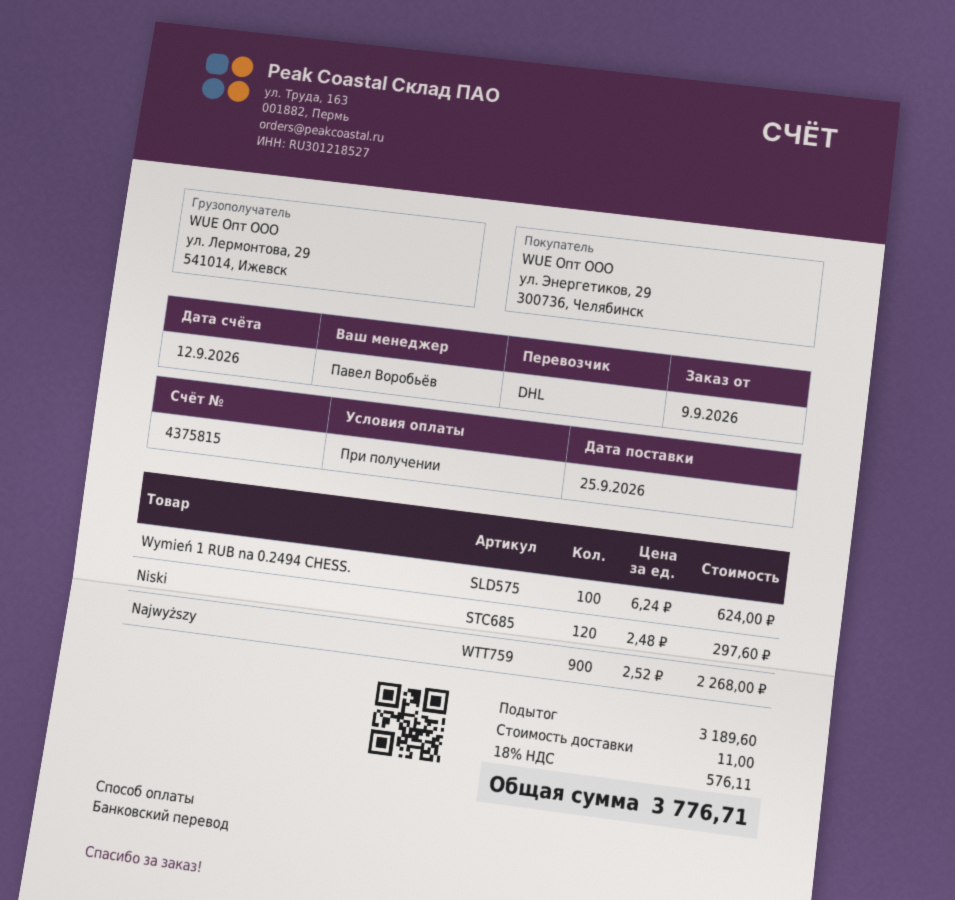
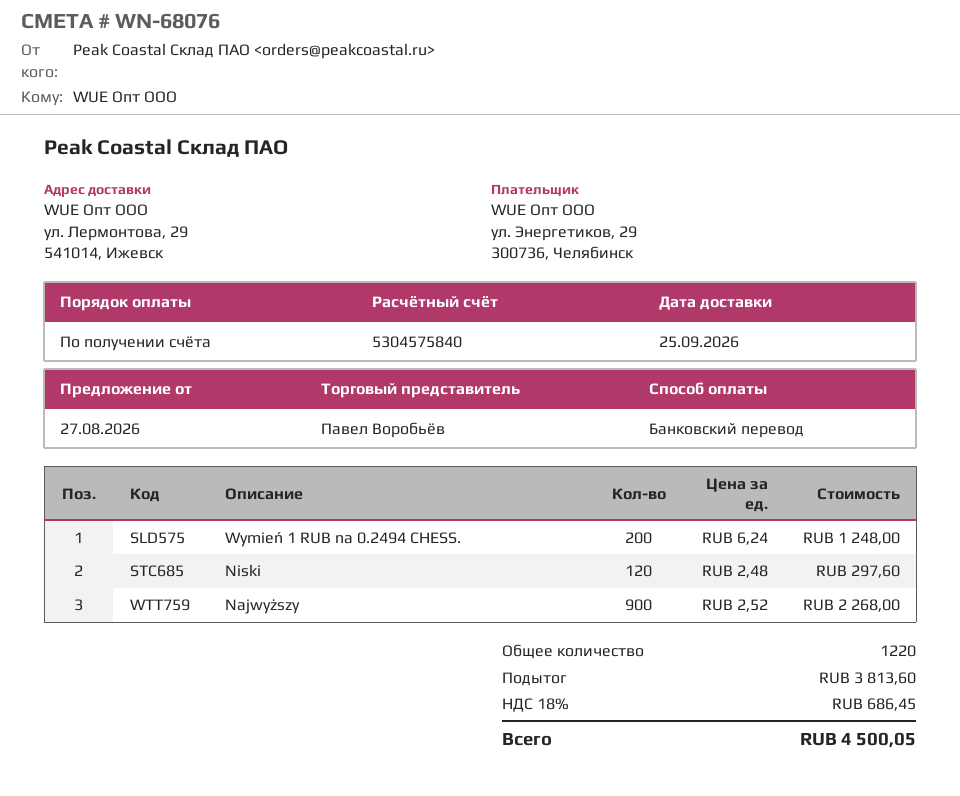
Wymień 1 RUB na 0.2494 CHESS.: 100 x 6.24 = 624.00 -> 200 x 6.24 = 1248.00
subtotal: 3189.60 -> 3813.60
shipping: 11.00 -> none
tax: 18% = 576.11 -> 18% = 686.45
total: 3776.71 -> 4500.05

